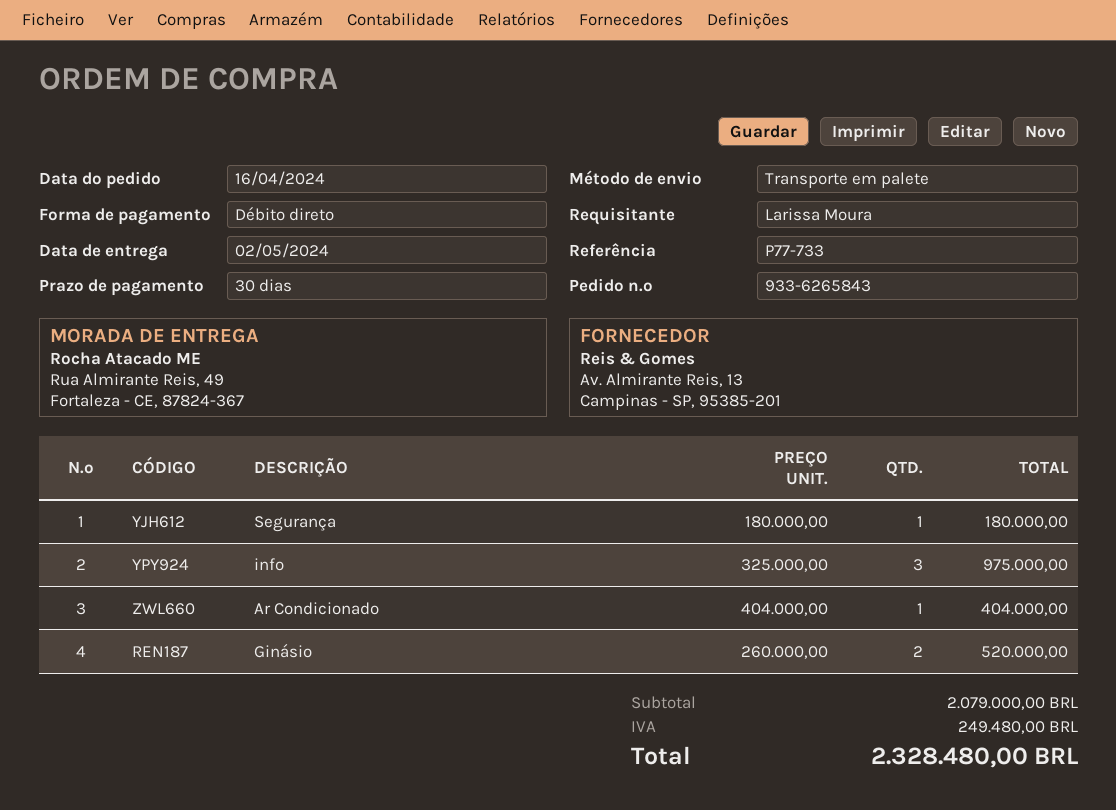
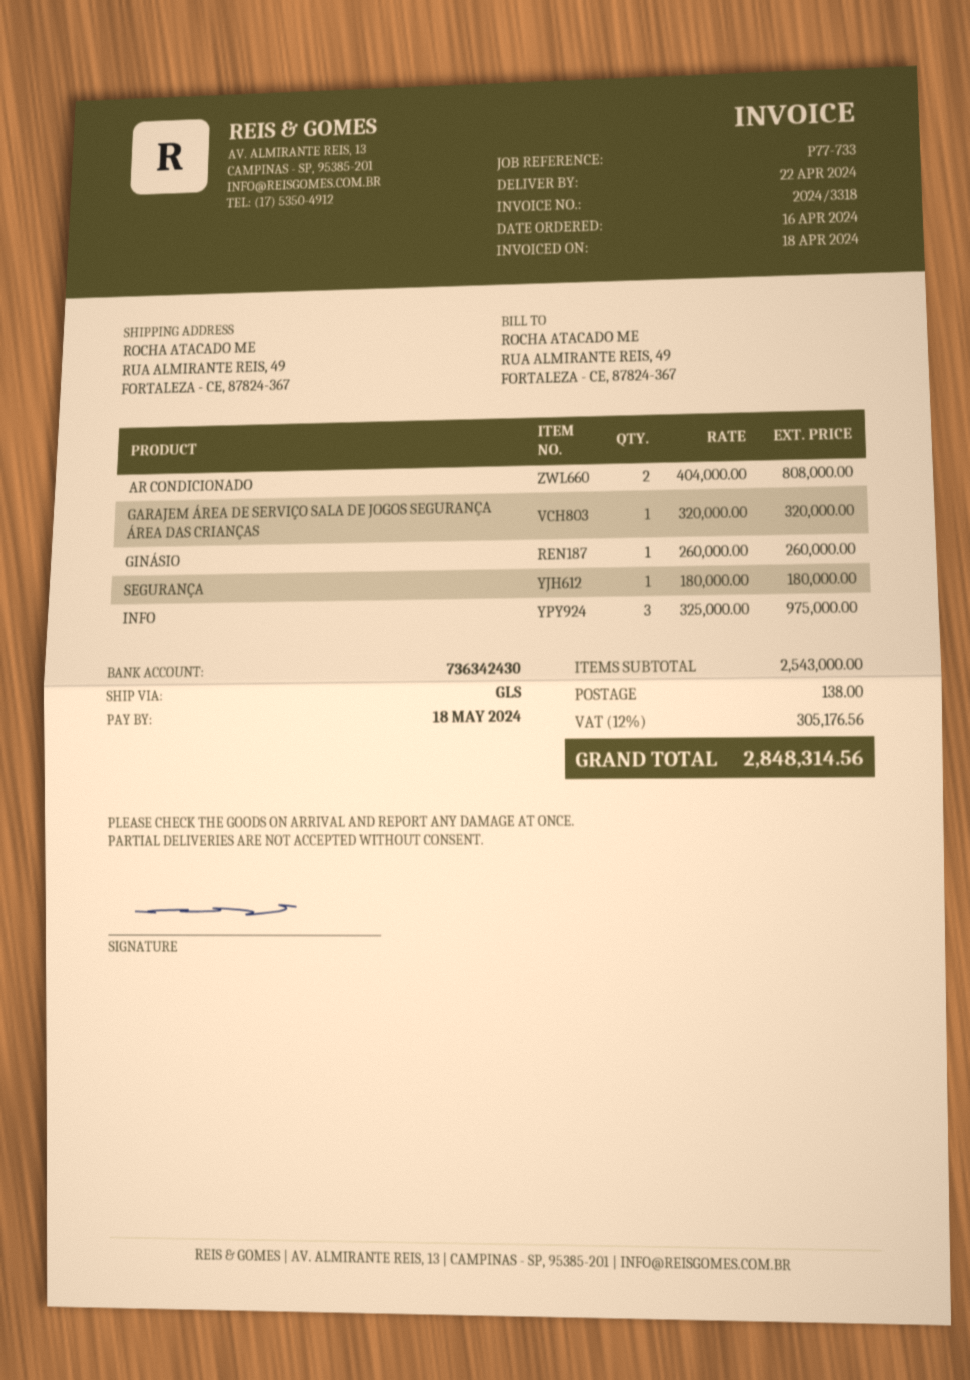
delivery date: 2024-05-02 -> 2024-04-22
shipping method: pallet freight -> GLS
Ar Condicionado: 1 x 404000.00 = 404000.00 -> 2 x 404000.00 = 808000.00
Ginásio: 2 x 260000.00 = 520000.00 -> 1 x 260000.00 = 260000.00
GARAJEM ÁREA DE SERVIÇO SALA DE JOGOS SEGURANÇA ÁREA DAS CRIANÇAS: none -> 1 x 320000.00 = 320000.00
subtotal: 2079000.00 -> 2543000.00
shipping: none -> 138.00
tax: 249480.00 -> 305176.56
total: 2328480.00 -> 2848314.56

